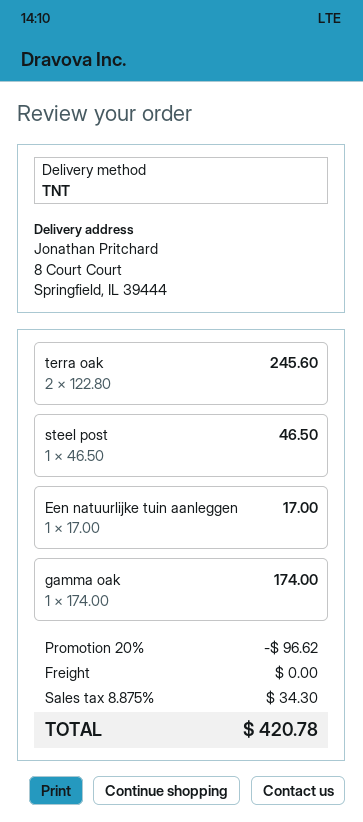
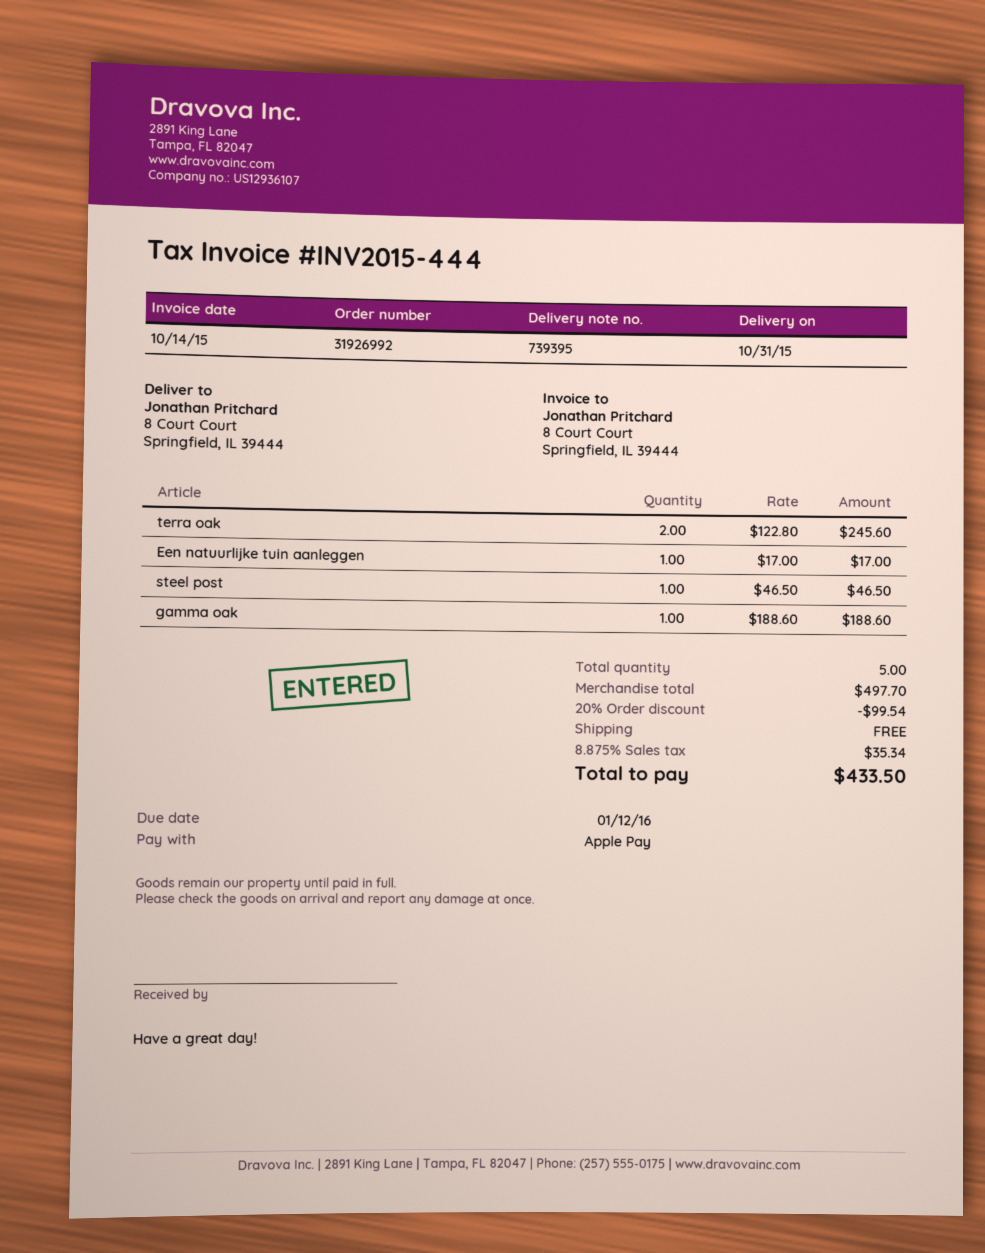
gamma oak: 1 x 174.00 = 174.00 -> 1 x 188.60 = 188.60
discount: 20% = 96.62 -> 20% = 99.54
tax: 8.875% = 34.30 -> 8.875% = 35.34
total: 420.78 -> 433.50

